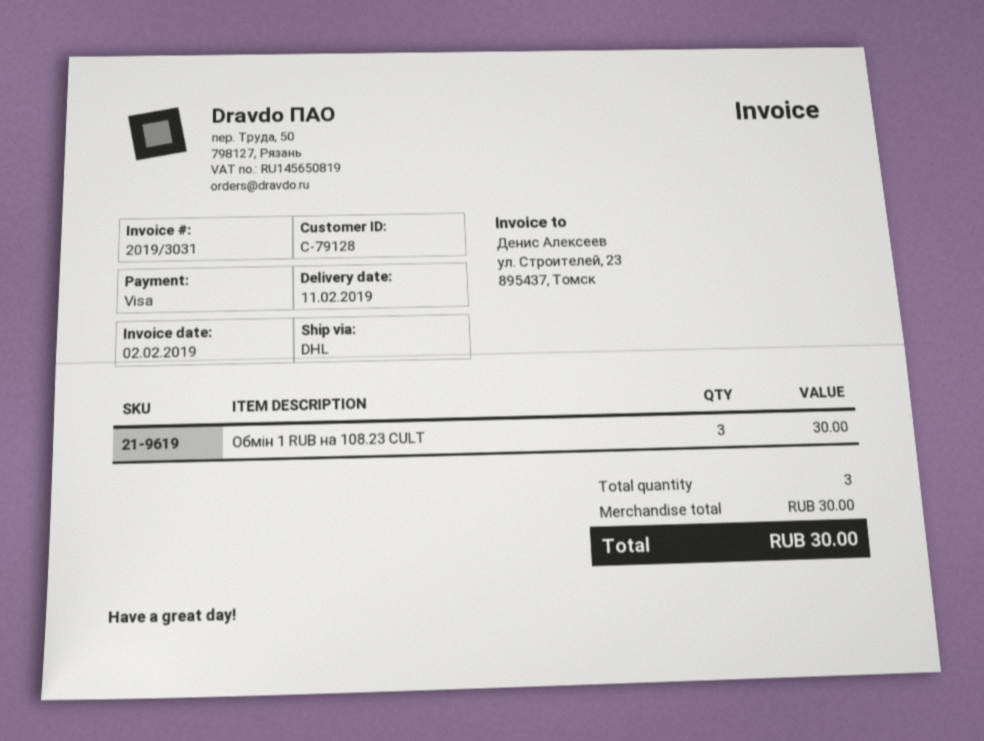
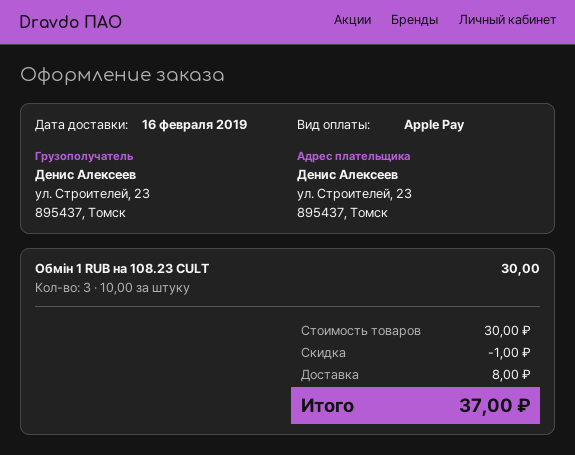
delivery date: 2019-02-11 -> 2019-02-16
payment method: Visa -> Apple Pay
discount: none -> 1.00
shipping: none -> 8.00
total: 30.00 -> 37.00

